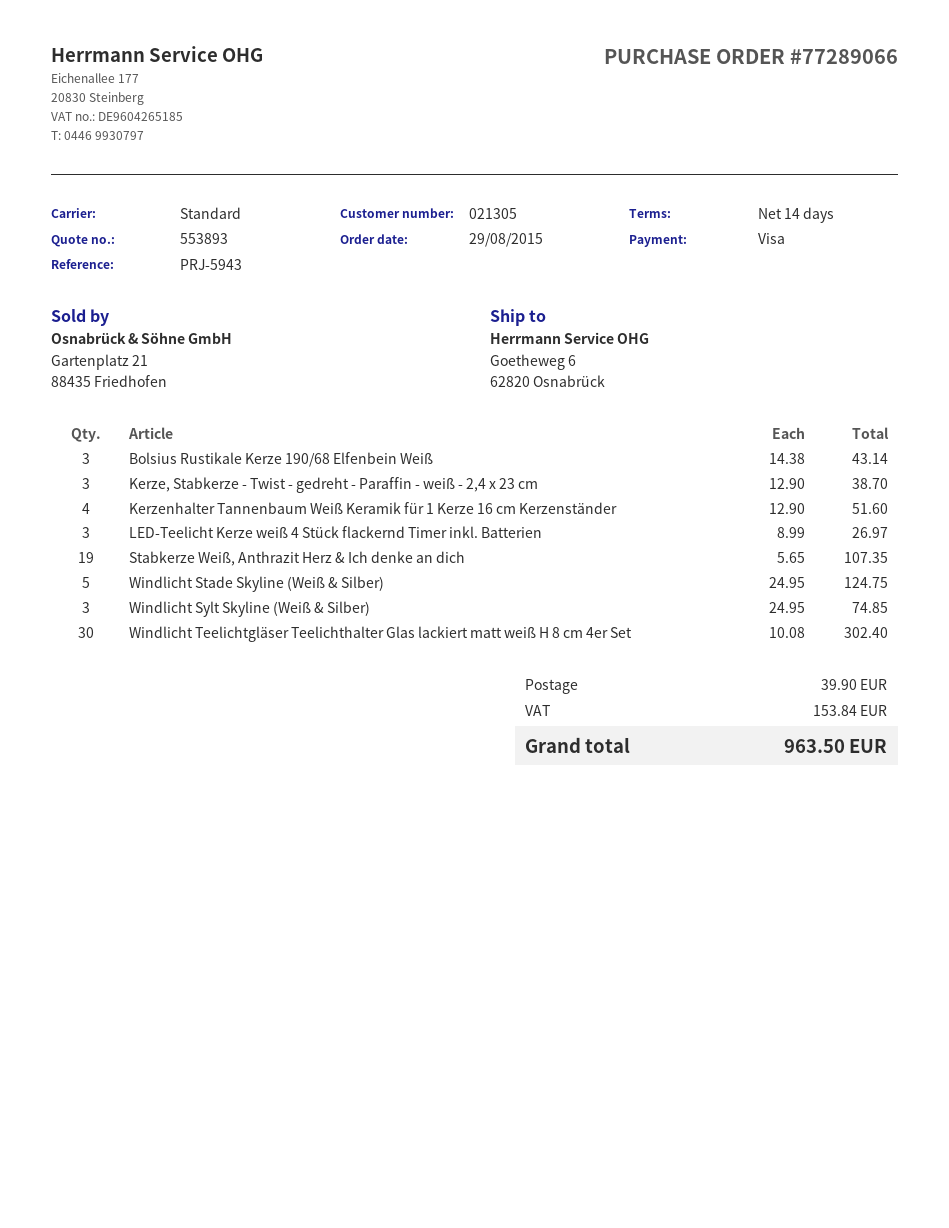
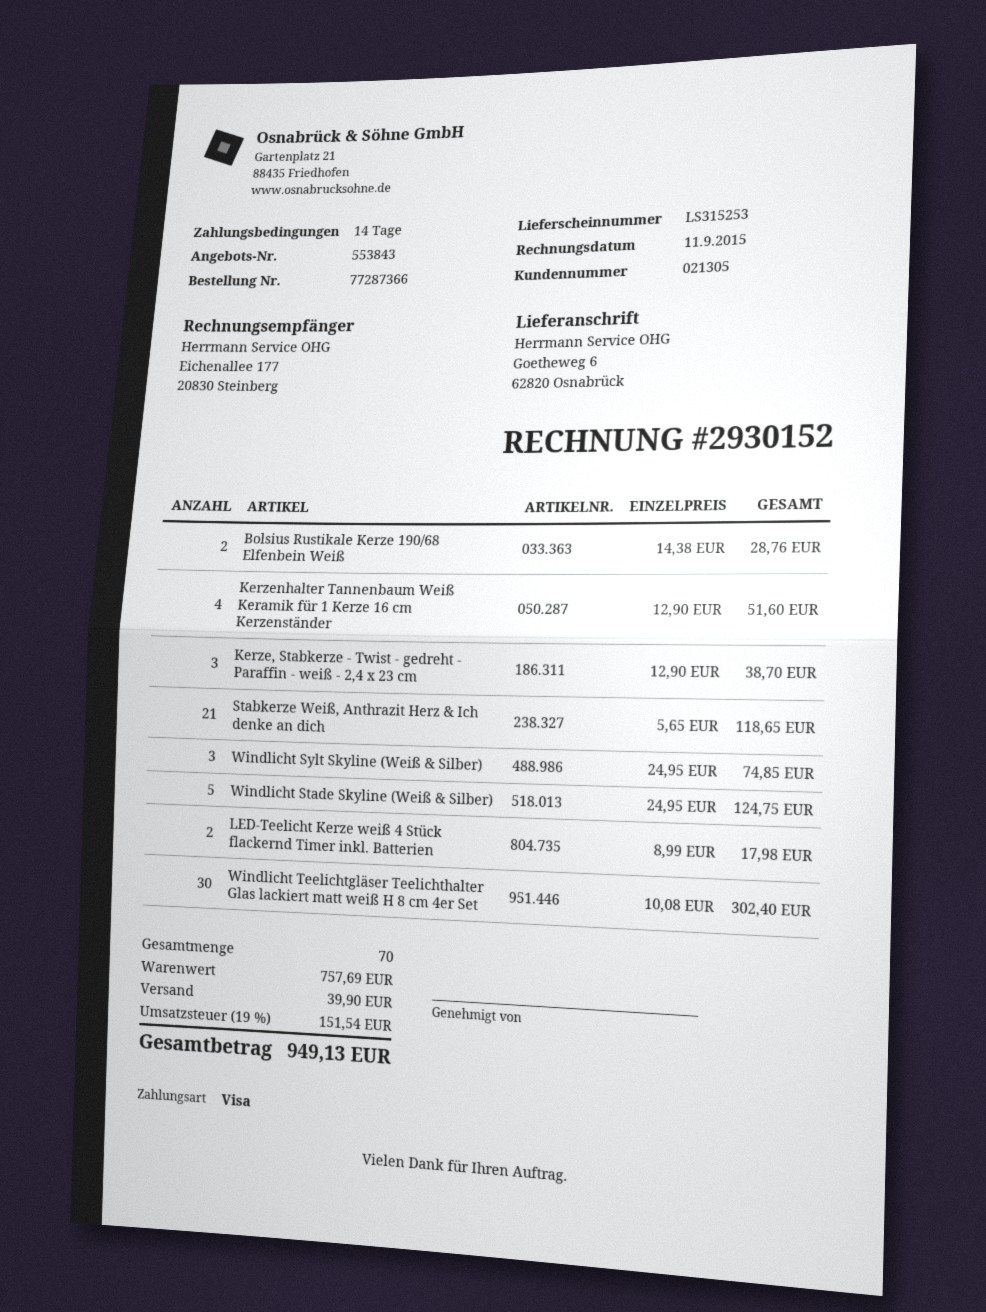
quote number: 553893 -> 553843
order number: 77289066 -> 77287366
Bolsius Rustikale Kerze 190/68 Elfenbein Weiß: 3 x 14.38 = 43.14 -> 2 x 14.38 = 28.76
LED-Teelicht Kerze weiß 4 Stück flackernd Timer inkl. Batterien: 3 x 8.99 = 26.97 -> 2 x 8.99 = 17.98
Stabkerze Weiß, Anthrazit Herz & Ich denke an dich: 19 x 5.65 = 107.35 -> 21 x 5.65 = 118.65
tax: 153.84 -> 151.54
total: 963.50 -> 949.13

